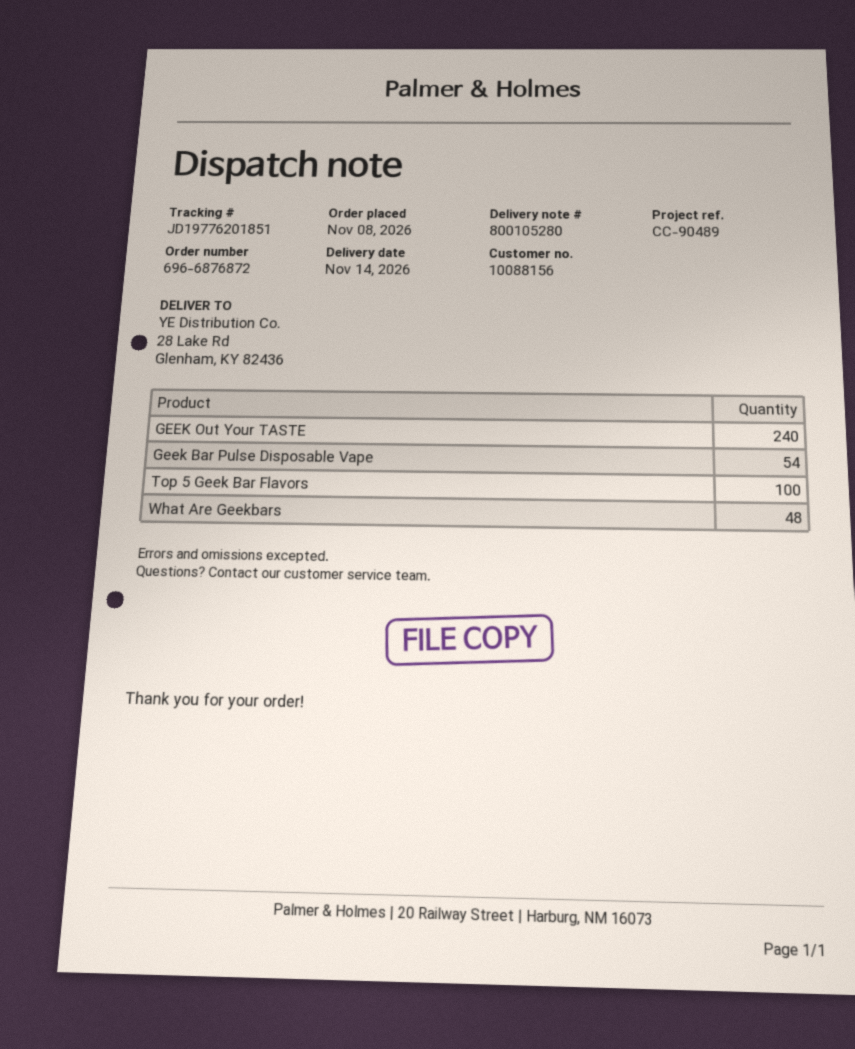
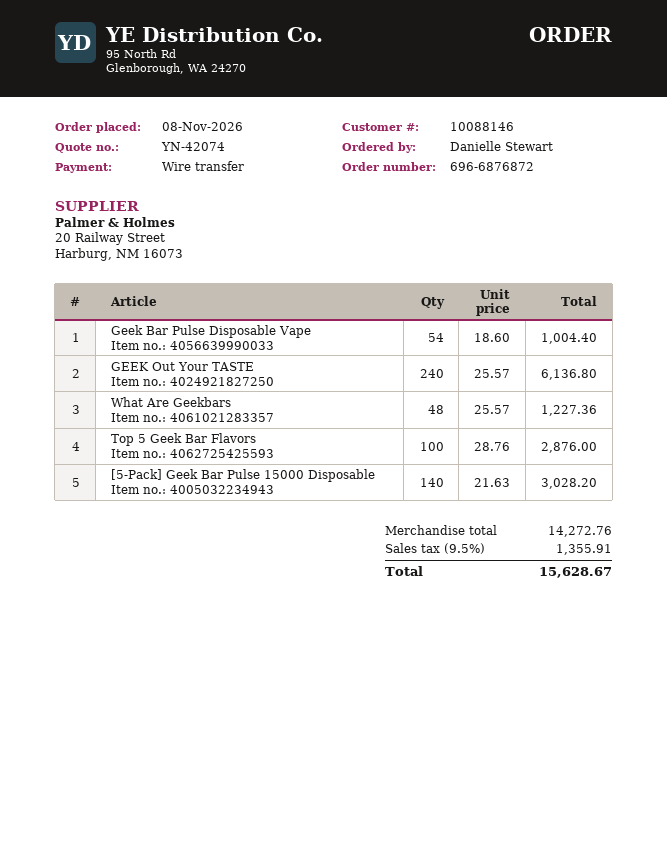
customer number: 10088156 -> 10088146
[5-Pack] Geek Bar Pulse 15000 Disposable: none -> 140

